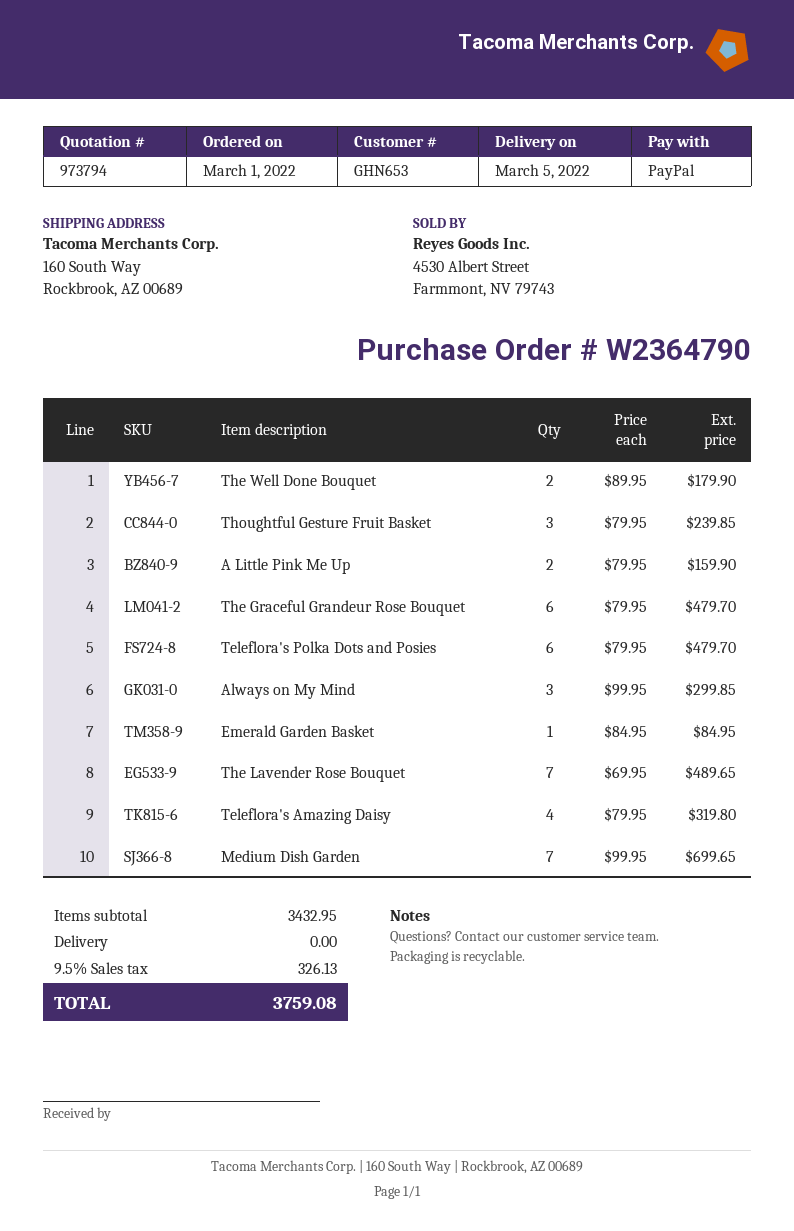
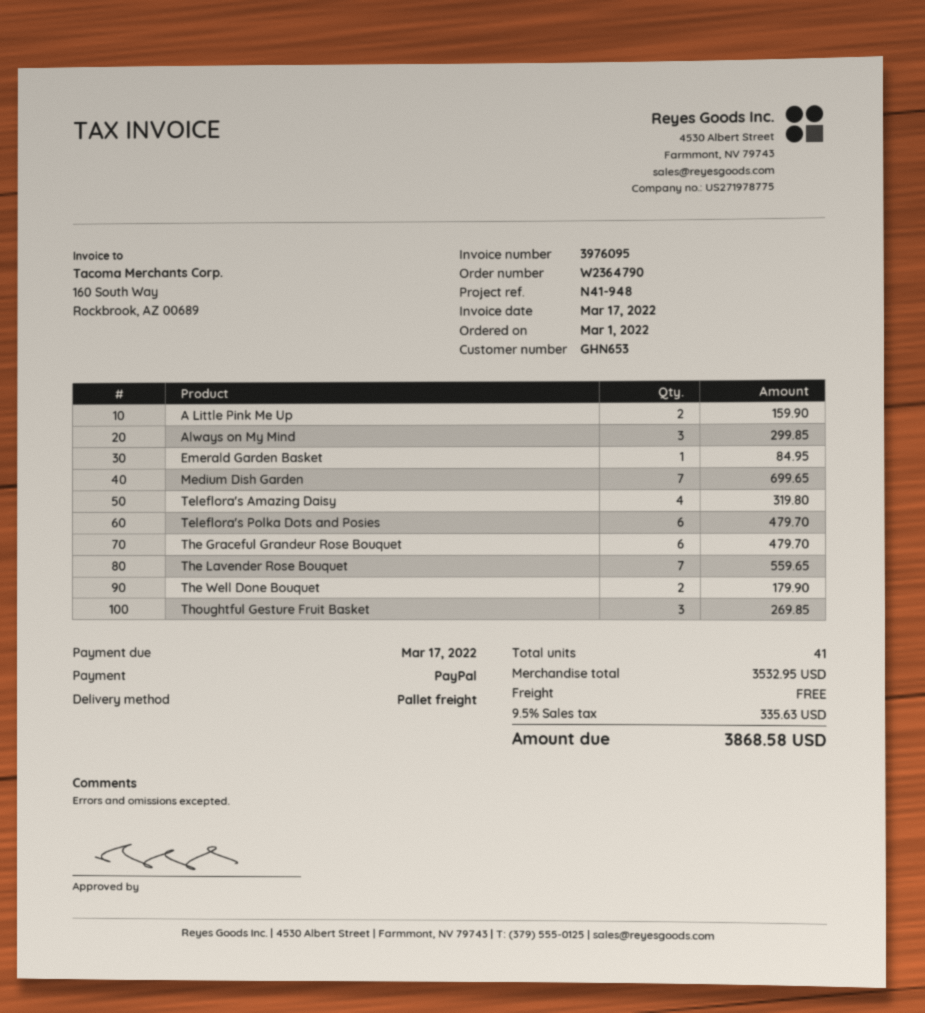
Thoughtful Gesture Fruit Basket: 3 for 239.85 -> 3 for 269.85
The Lavender Rose Bouquet: 7 for 489.65 -> 7 for 559.65
subtotal: 3432.95 -> 3532.95
tax: 9.5% = 326.13 -> 9.5% = 335.63
total: 3759.08 -> 3868.58

